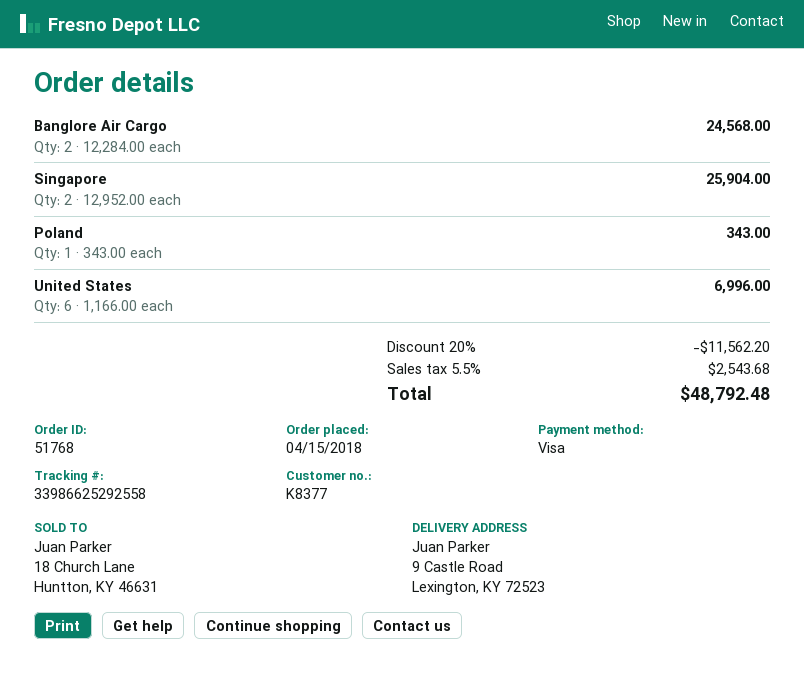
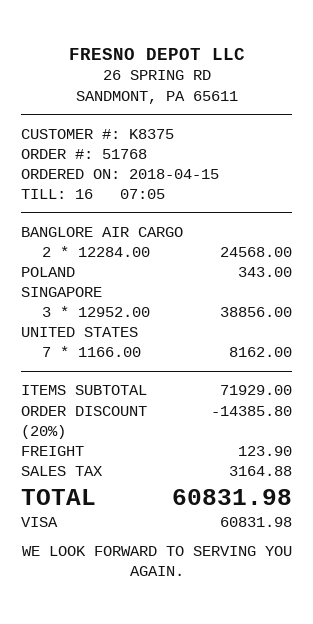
customer number: K8377 -> K8375
Singapore: 2 x 12952.00 = 25904.00 -> 3 x 12952.00 = 38856.00
United States: 6 x 1166.00 = 6996.00 -> 7 x 1166.00 = 8162.00
discount: 20% = 11562.20 -> 20% = 14385.80
shipping: none -> 123.90
tax: 2543.68 -> 3164.88
total: 48792.48 -> 60831.98

